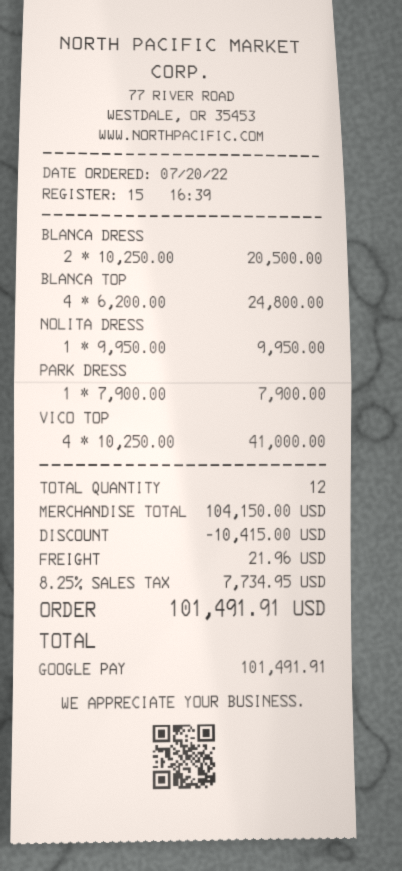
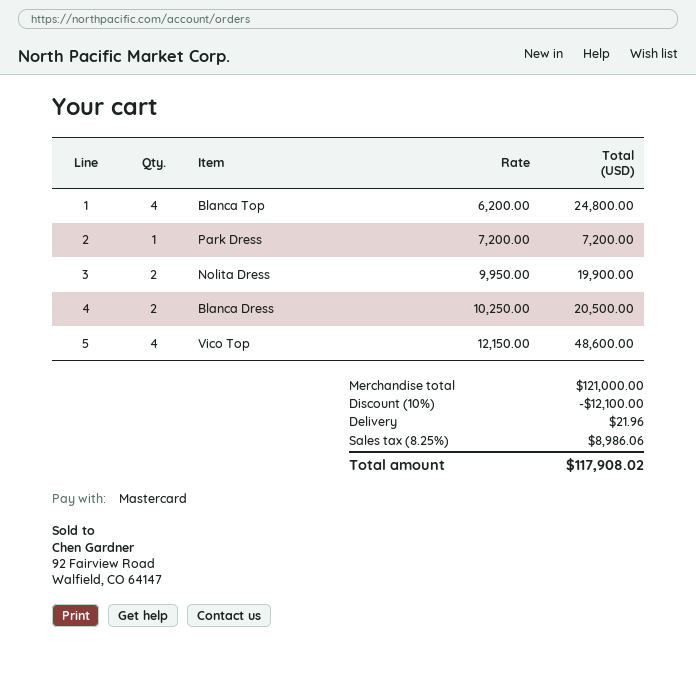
payment method: Google Pay -> Mastercard
NOLITA DRESS: 1 x 9950.00 = 9950.00 -> 2 x 9950.00 = 19900.00
PARK DRESS: 1 x 7900.00 = 7900.00 -> 1 x 7200.00 = 7200.00
VICO TOP: 4 x 10250.00 = 41000.00 -> 4 x 12150.00 = 48600.00
subtotal: 104150.00 -> 121000.00
discount: 10415.00 -> 12100.00
tax: 8.25% = 7734.95 -> 8.25% = 8986.06
total: 101491.91 -> 117908.02

